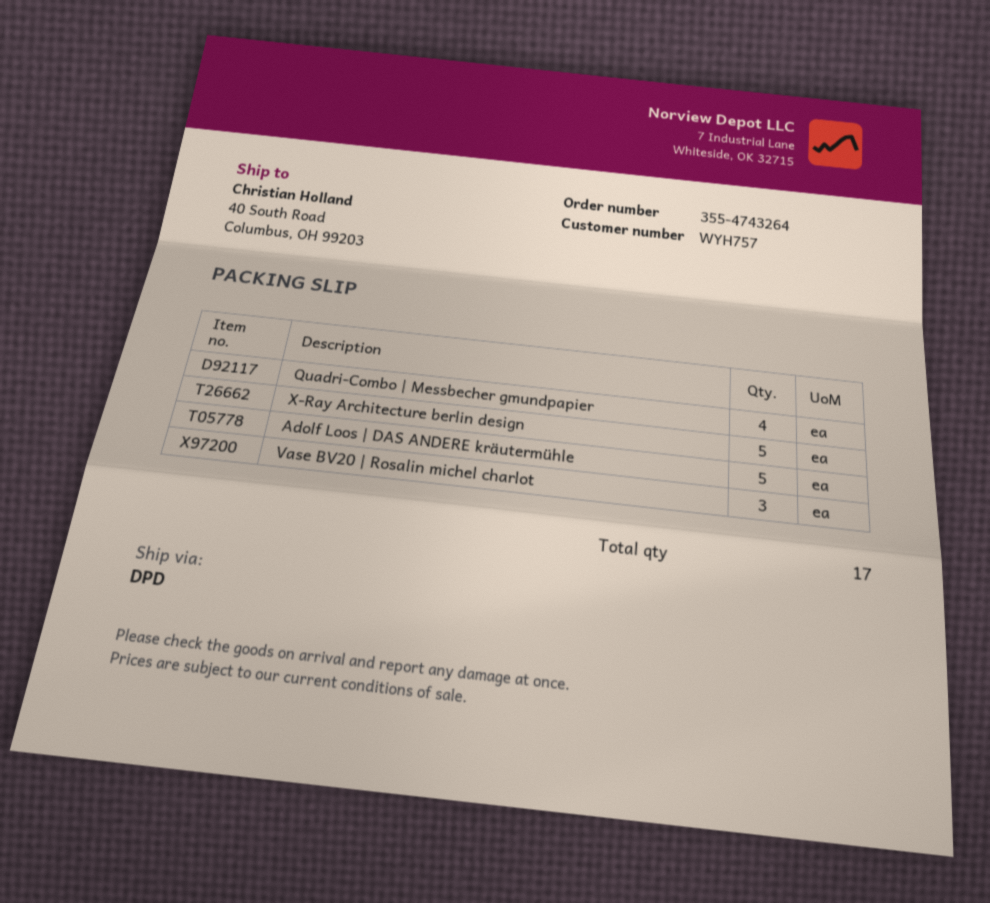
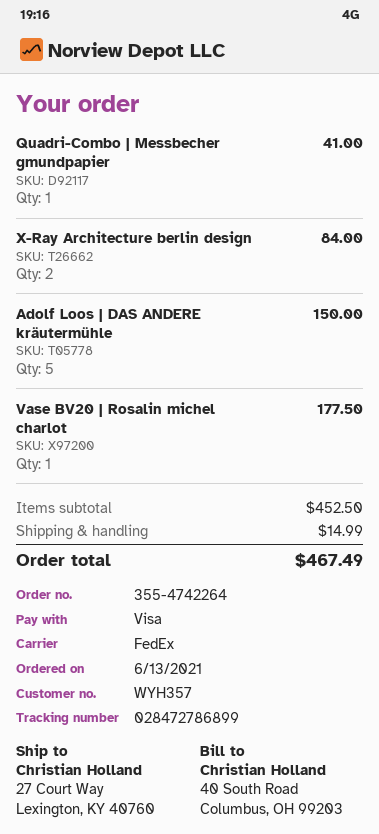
order number: 355-4743264 -> 355-4742264
customer number: WYH757 -> WYH357
shipping method: DPD -> FedEx
ship to: 40 South Road, Columbus, OH 99203 -> 27 Court Way, Lexington, KY 40760
Quadri-Combo | Messbecher gmundpapier: 4 -> 1
X-Ray Architecture berlin design: 5 -> 2
Vase BV20 | Rosalin michel charlot: 3 -> 1

